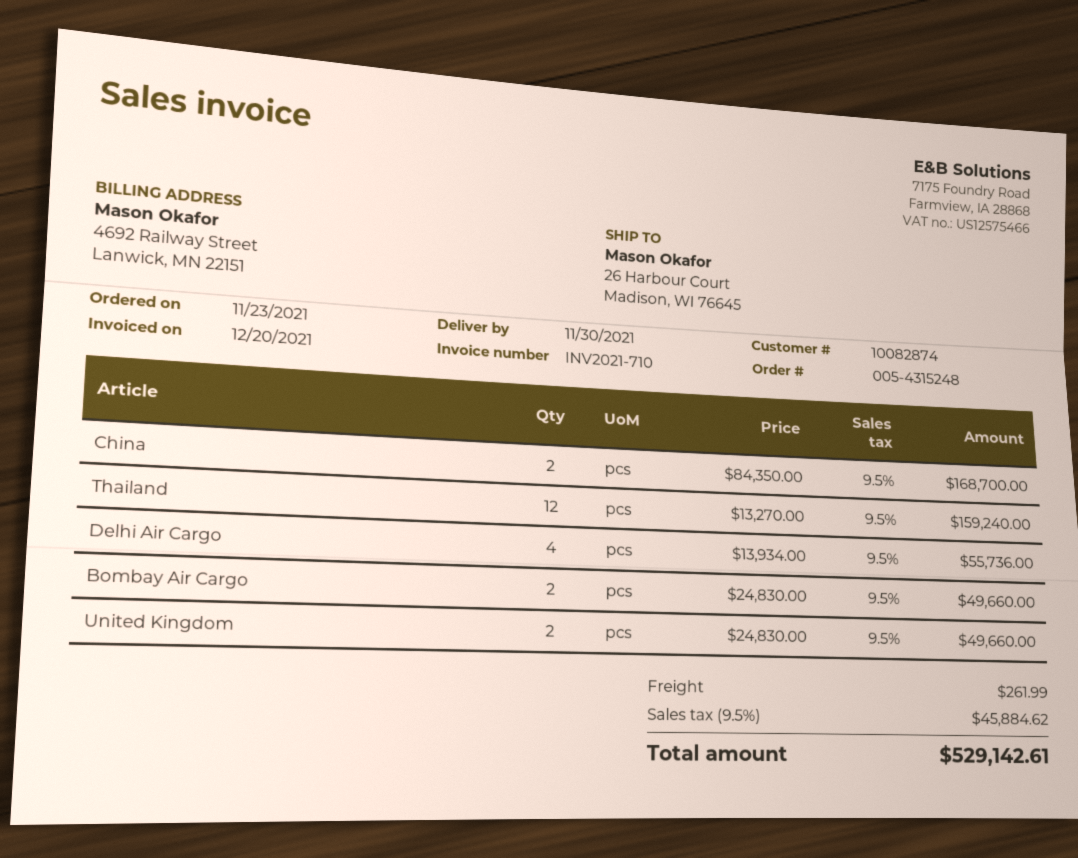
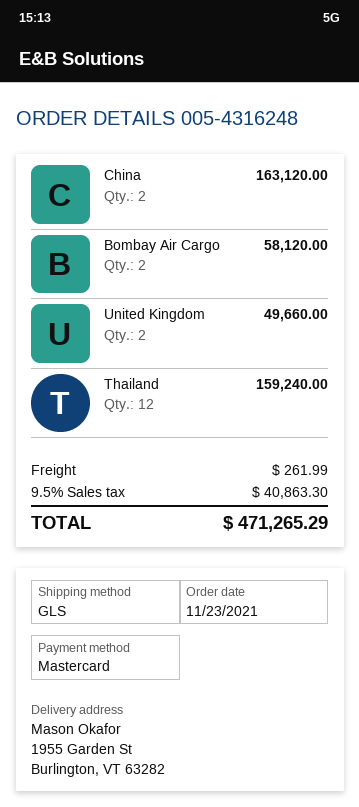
order number: 005-4315248 -> 005-4316248
ship to: 26 Harbour Court, Madison, WI 76645 -> 1955 Garden St, Burlington, VT 63282
China: 2 for 168700.00 -> 2 for 163120.00
Delhi Air Cargo: 4 for 55736.00 -> none
Bombay Air Cargo: 2 for 49660.00 -> 2 for 58120.00
tax: 9.5% = 45884.62 -> 9.5% = 40863.30
total: 529142.61 -> 471265.29

